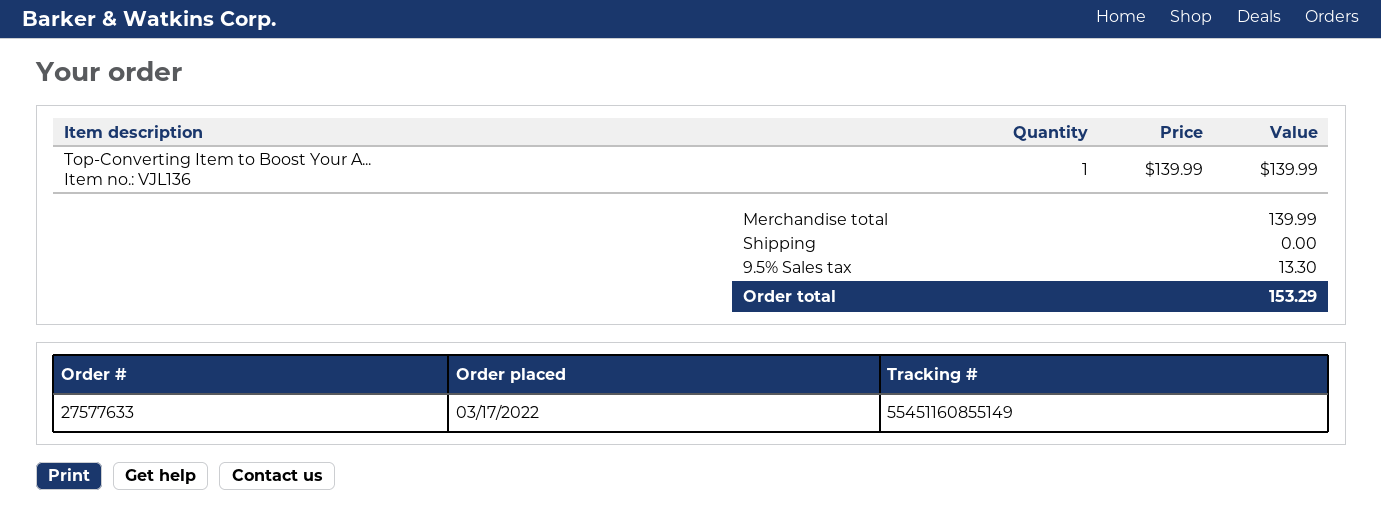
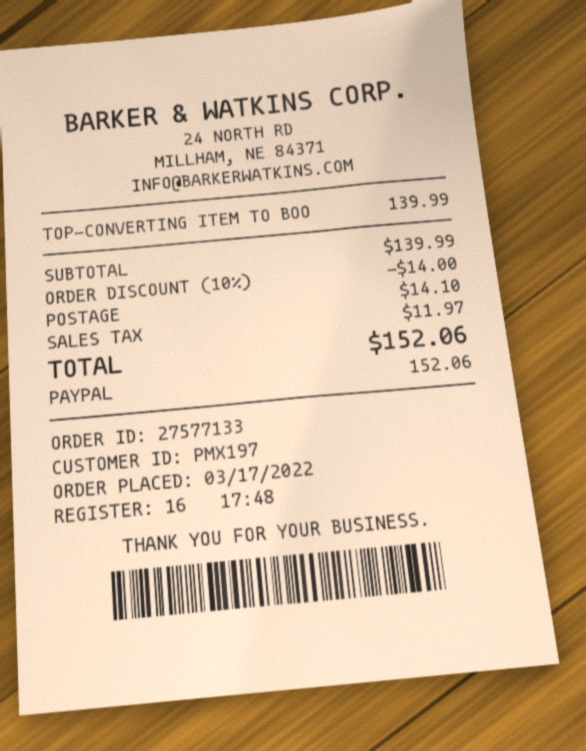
order number: 27577633 -> 27577133
discount: none -> 10% = 14.00
shipping: 0.00 -> 14.10
tax: 13.30 -> 11.97
total: 153.29 -> 152.06

